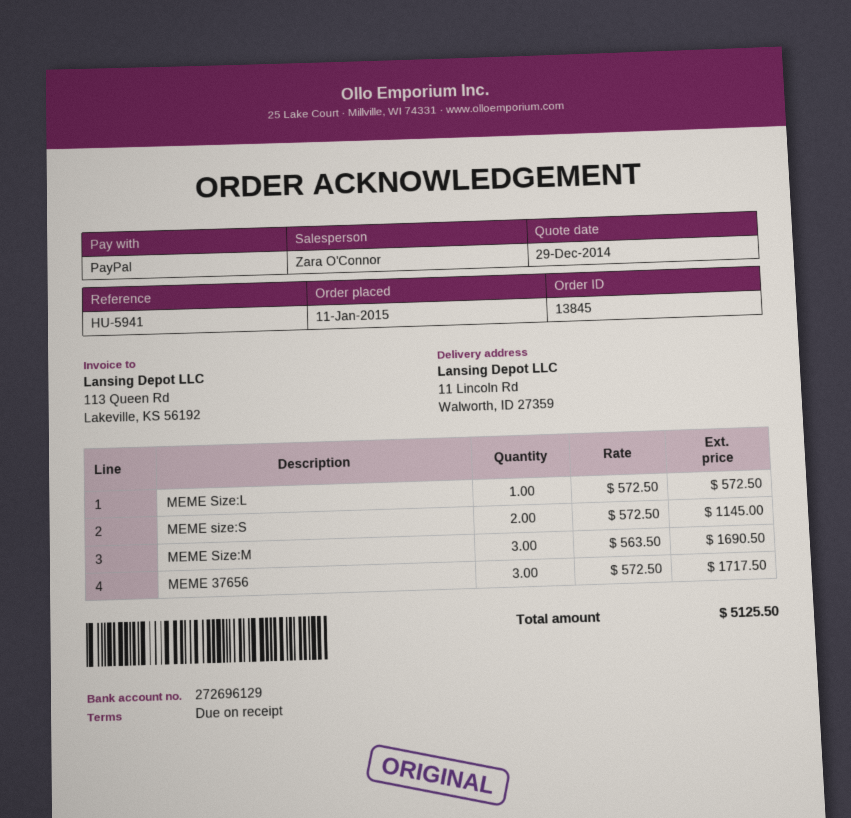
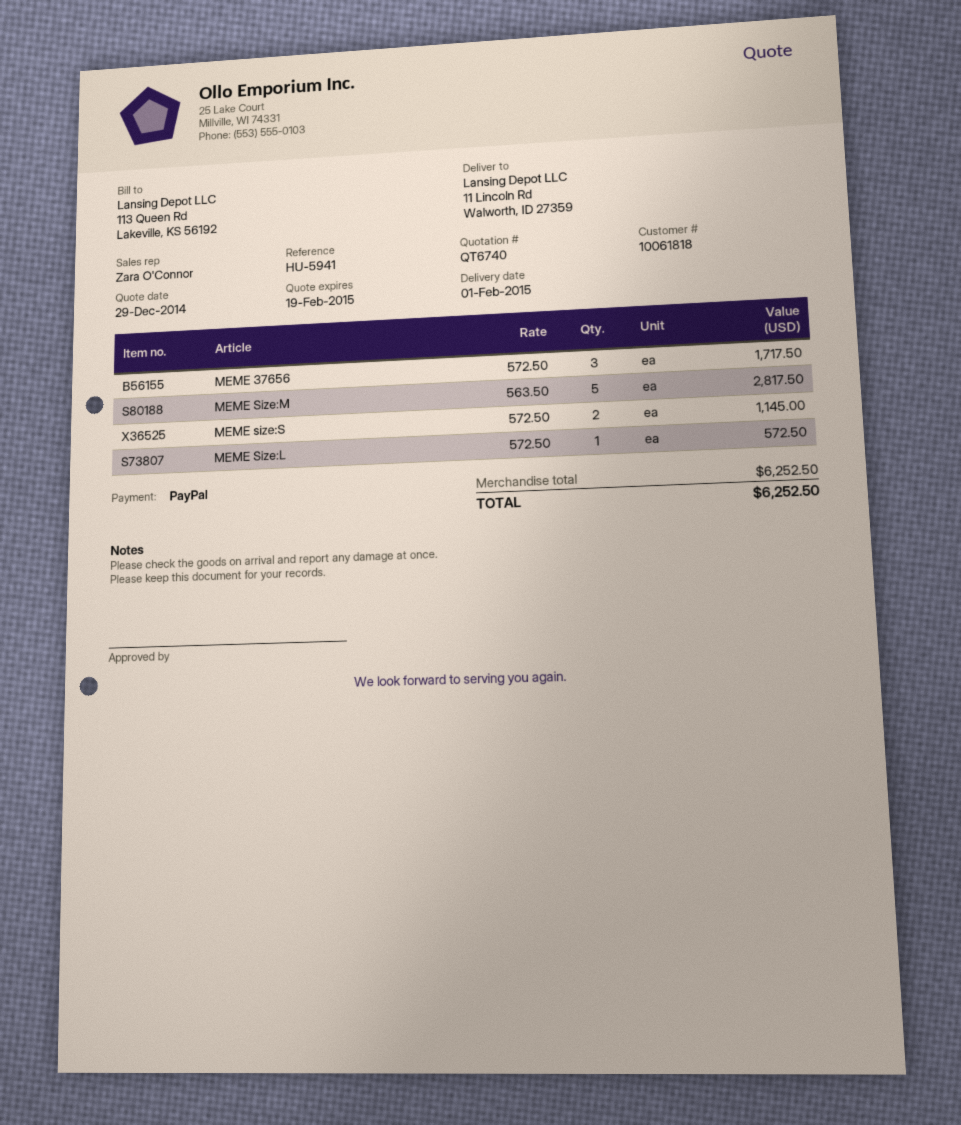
MEME Size:M: 3 x 563.50 = 1690.50 -> 5 x 563.50 = 2817.50
total: 5125.50 -> 6252.50

